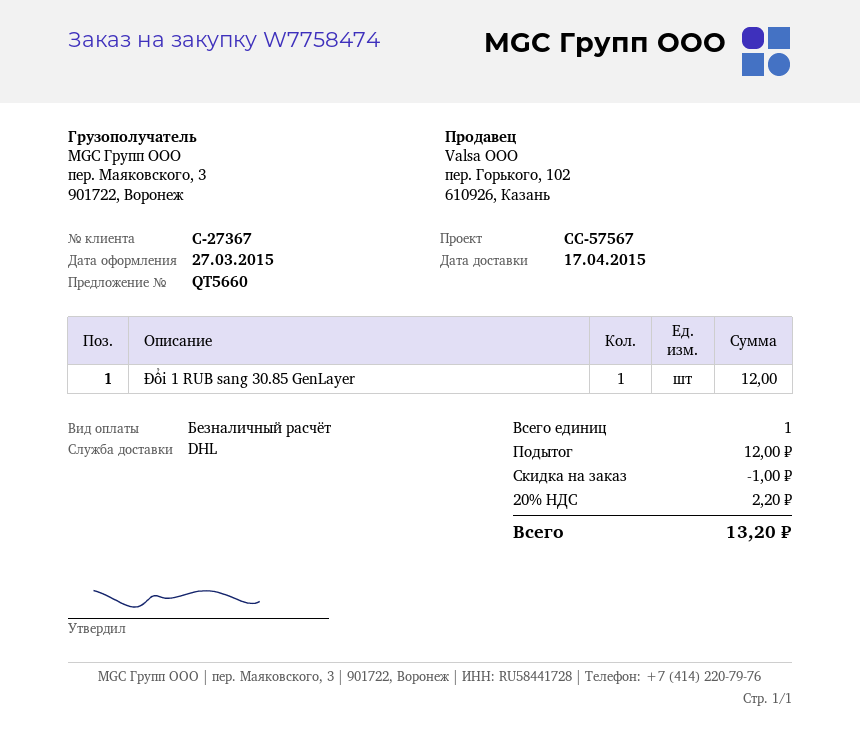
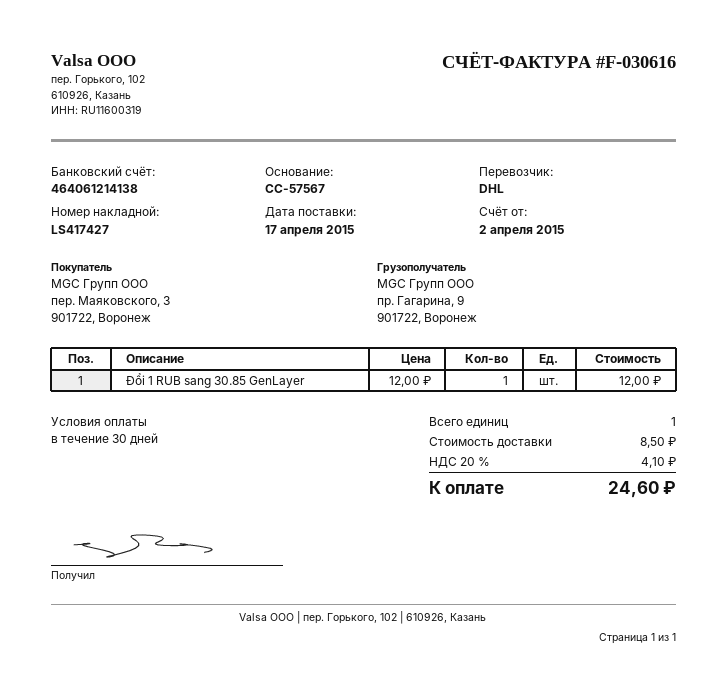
ship to: пер. Маяковского, 3, 901722, Воронеж -> пр. Гагарина, 9, 901722, Воронеж
discount: 1.00 -> none
shipping: none -> 8.50
tax: 20% = 2.20 -> 20% = 4.10
total: 13.20 -> 24.60

